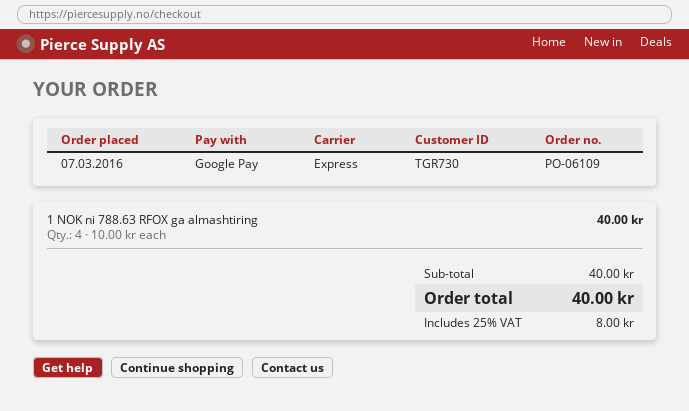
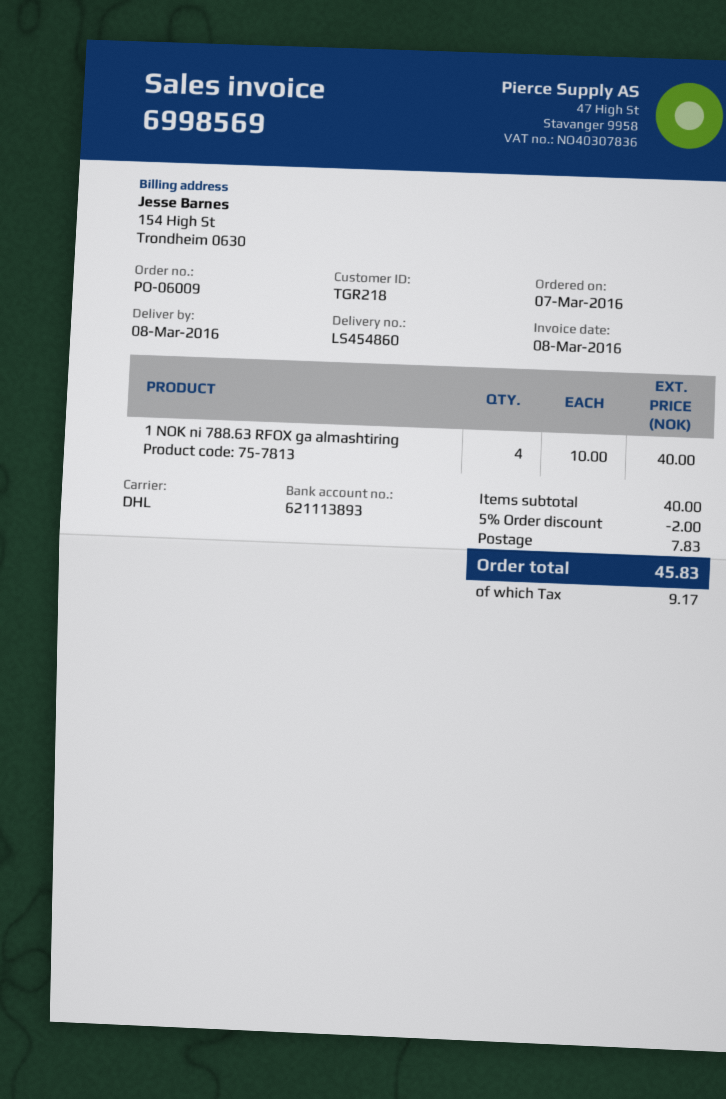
order number: PO-06109 -> PO-06009
customer number: TGR730 -> TGR218
shipping method: express -> DHL
discount: none -> 5% = 2.00
shipping: none -> 7.83
tax: 8.00 -> 9.17
total: 40.00 -> 45.83

